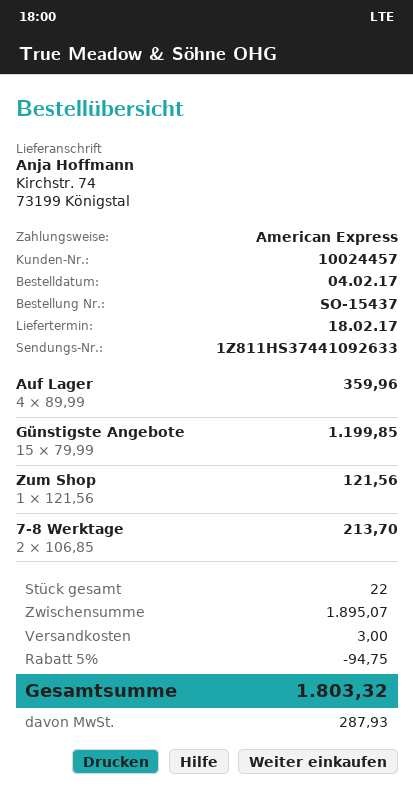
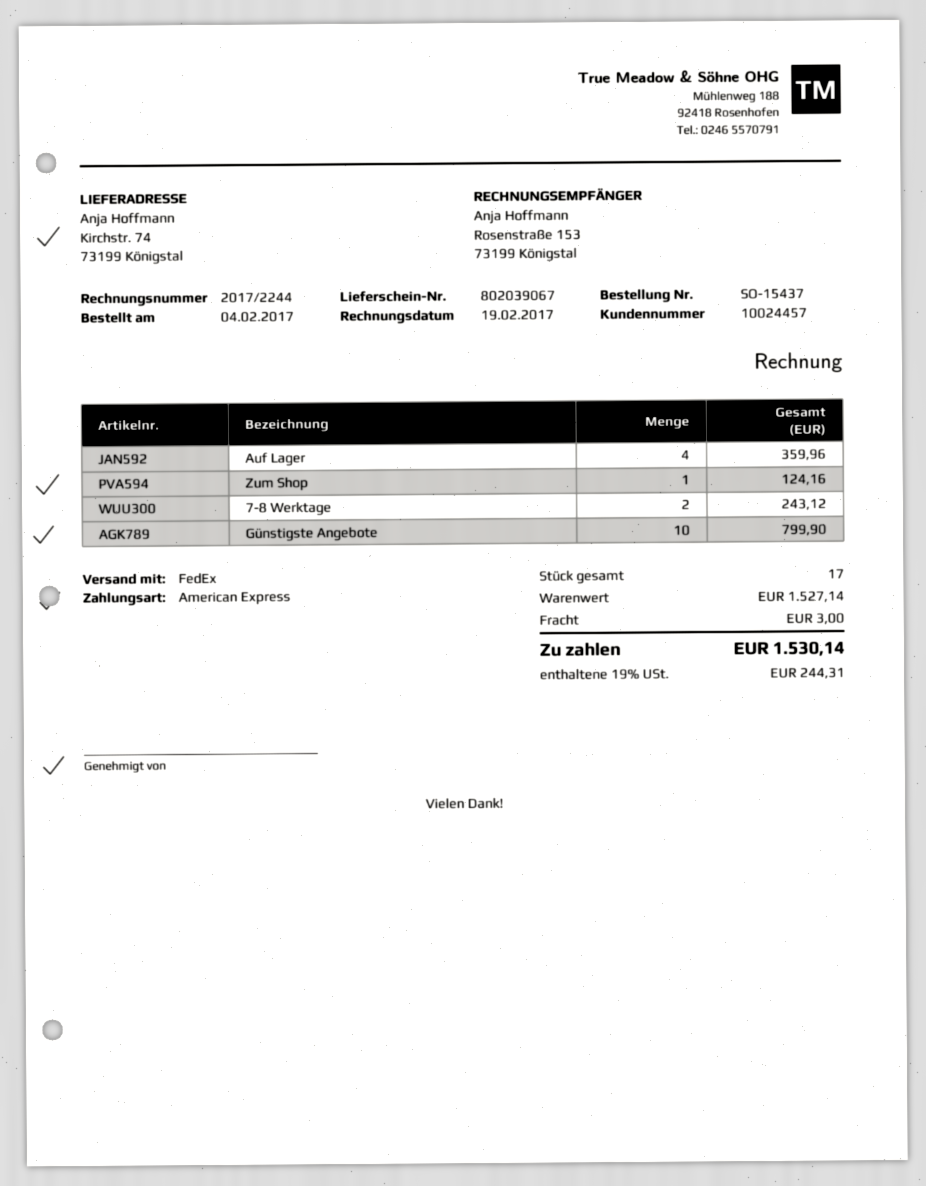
Günstigste Angebote: 15 for 1199.85 -> 10 for 799.90
Zum Shop: 1 for 121.56 -> 1 for 124.16
7-8 Werktage: 2 for 213.70 -> 2 for 243.12
total quantity: 22 -> 17
subtotal: 1895.07 -> 1527.14
discount: 5% = 94.75 -> none
tax: 287.93 -> 244.31
total: 1803.32 -> 1530.14

